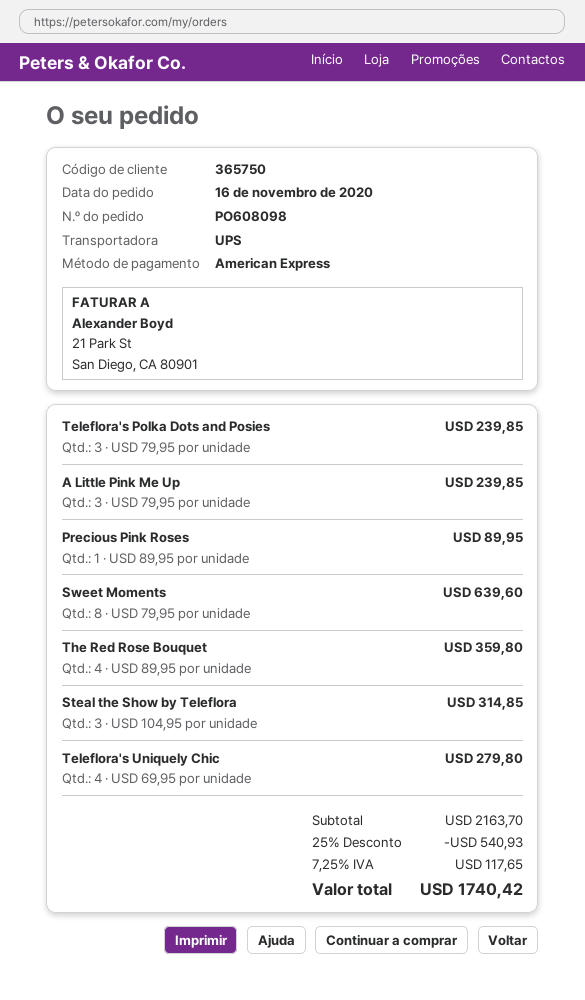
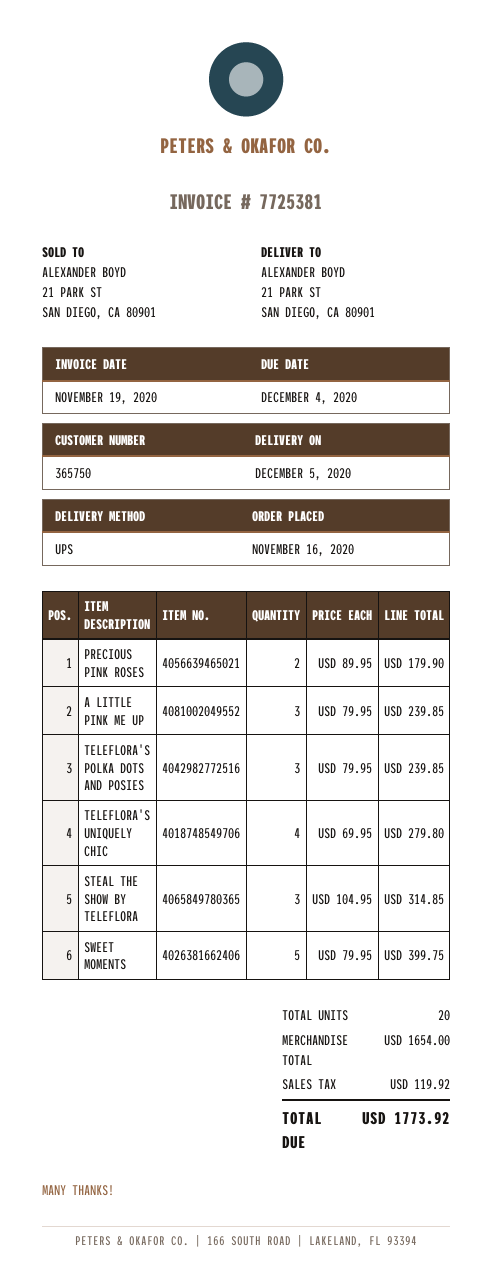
Precious Pink Roses: 1 x 89.95 = 89.95 -> 2 x 89.95 = 179.90
Sweet Moments: 8 x 79.95 = 639.60 -> 5 x 79.95 = 399.75
The Red Rose Bouquet: 4 x 89.95 = 359.80 -> none
subtotal: 2163.70 -> 1654.00
discount: 25% = 540.93 -> none
tax: 117.65 -> 119.92
total: 1740.42 -> 1773.92

